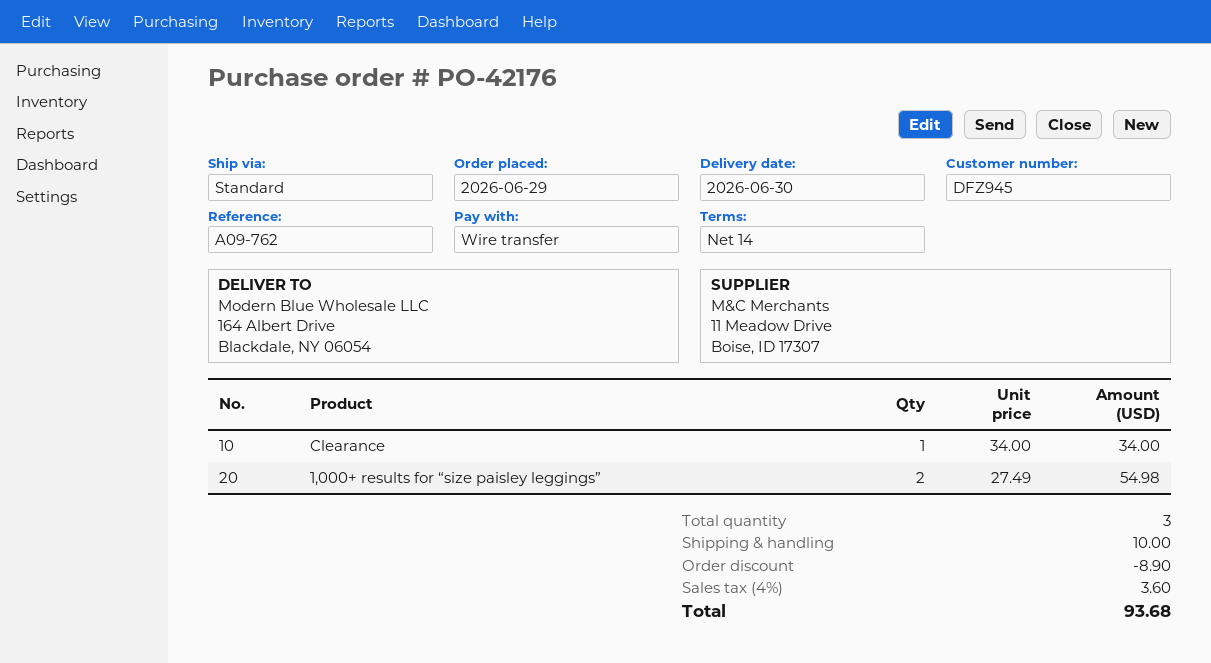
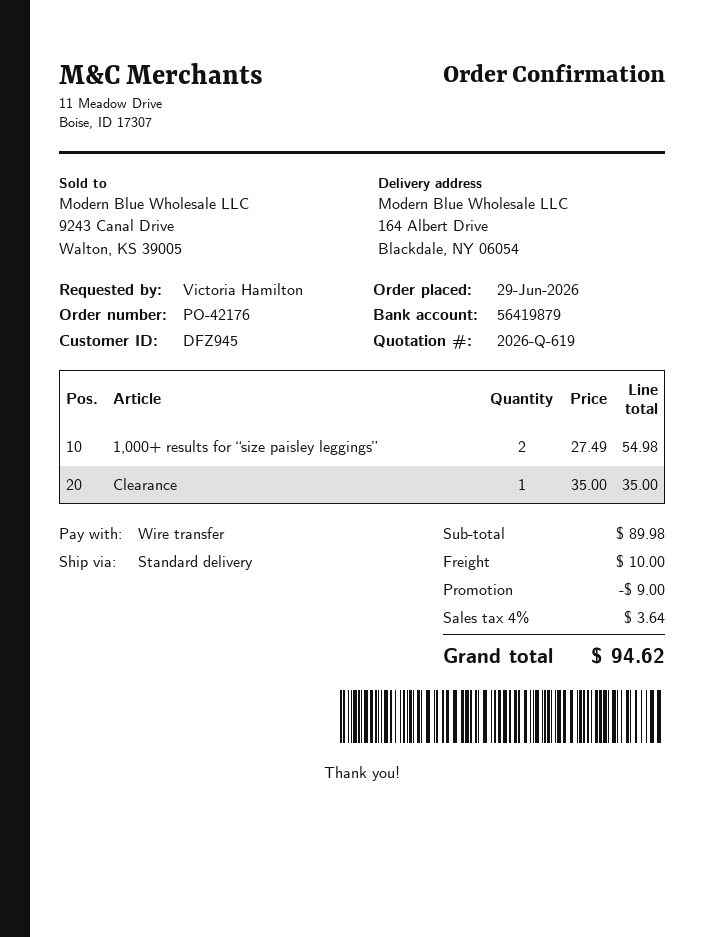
Clearance: 1 x 34.00 = 34.00 -> 1 x 35.00 = 35.00
discount: 8.90 -> 9.00
tax: 4% = 3.60 -> 4% = 3.64
total: 93.68 -> 94.62

